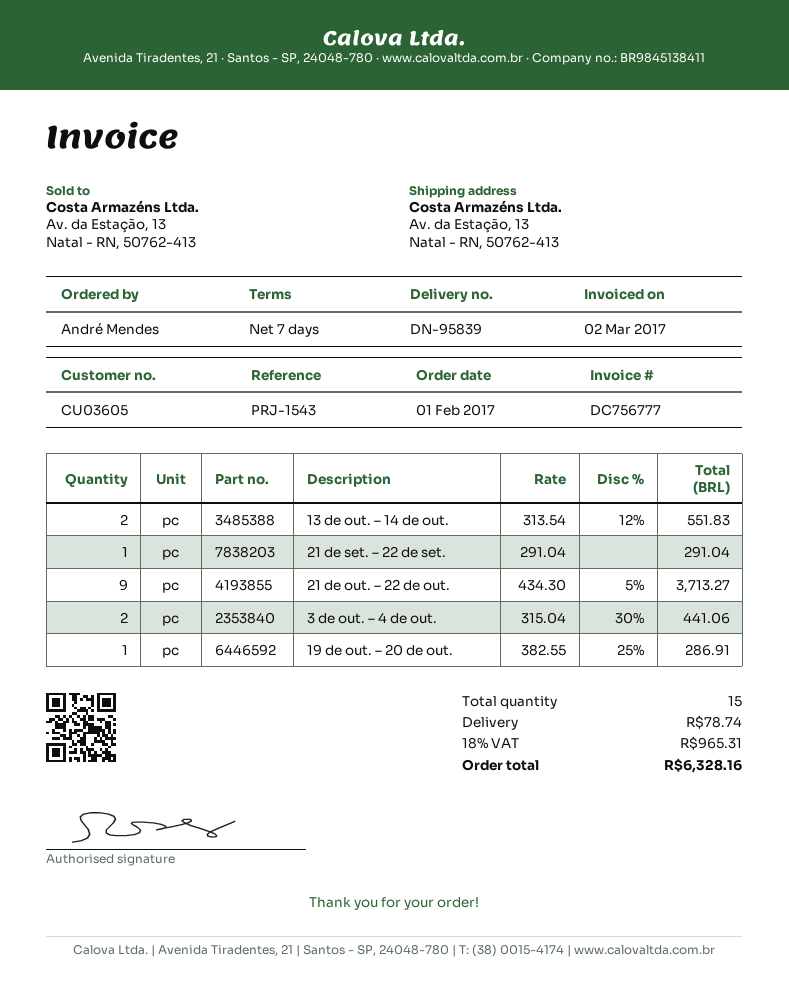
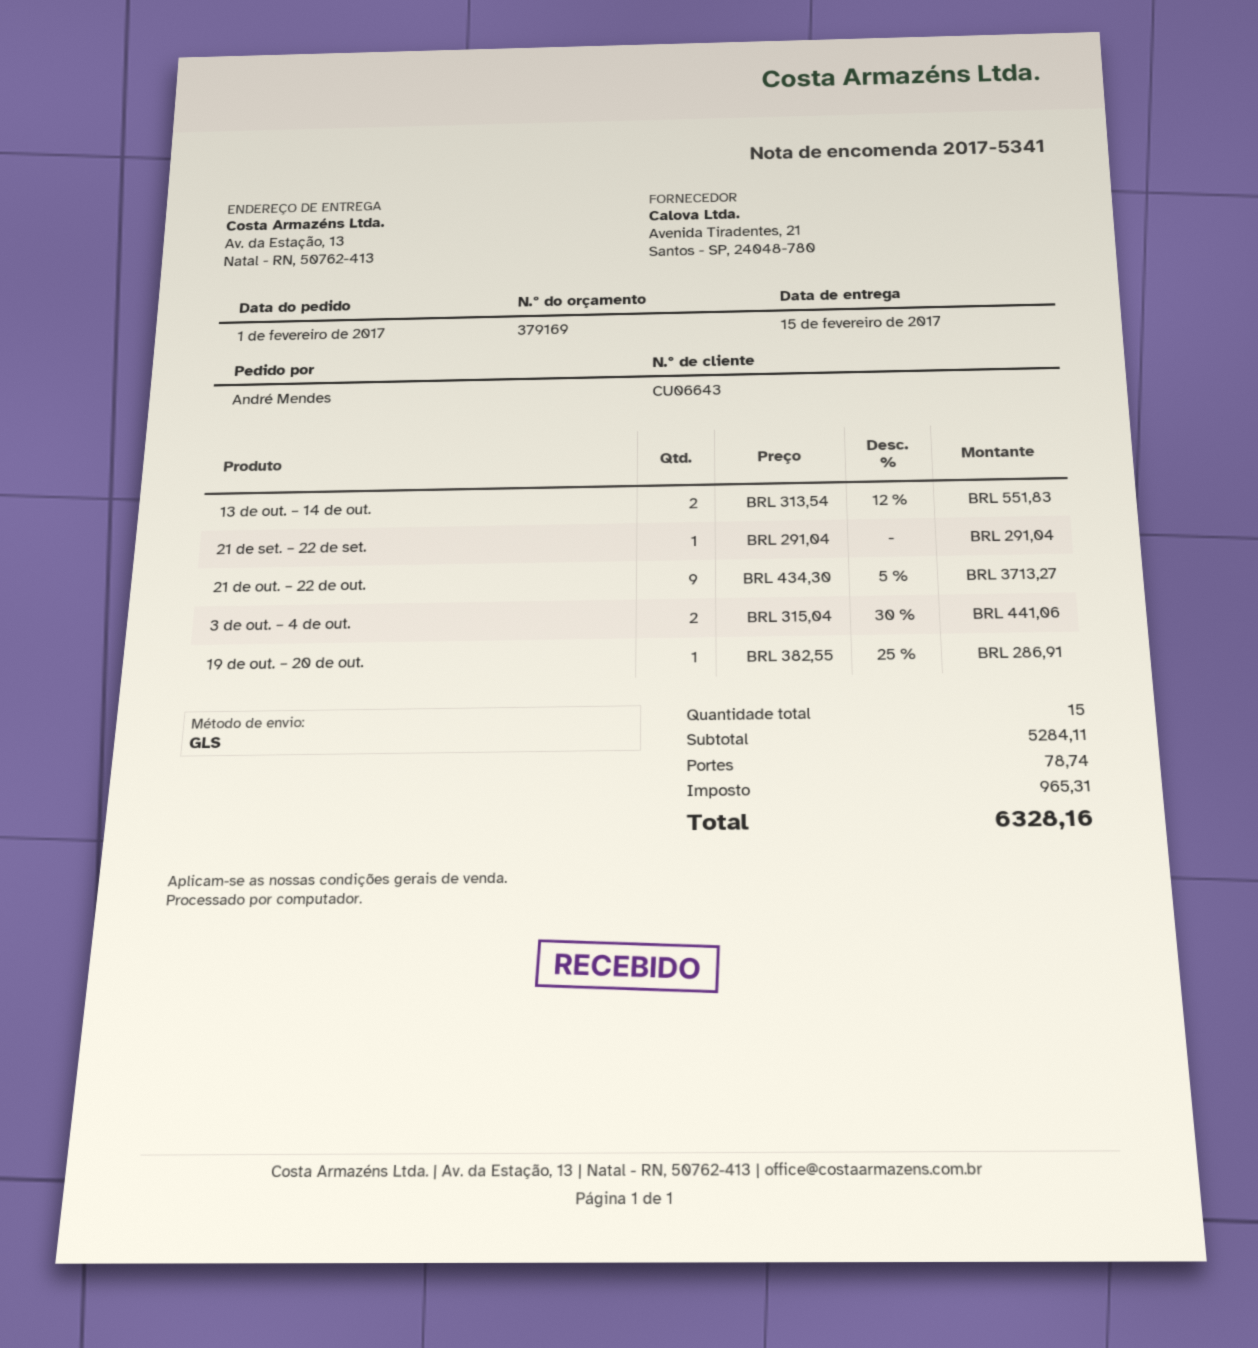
customer number: CU03605 -> CU06643

